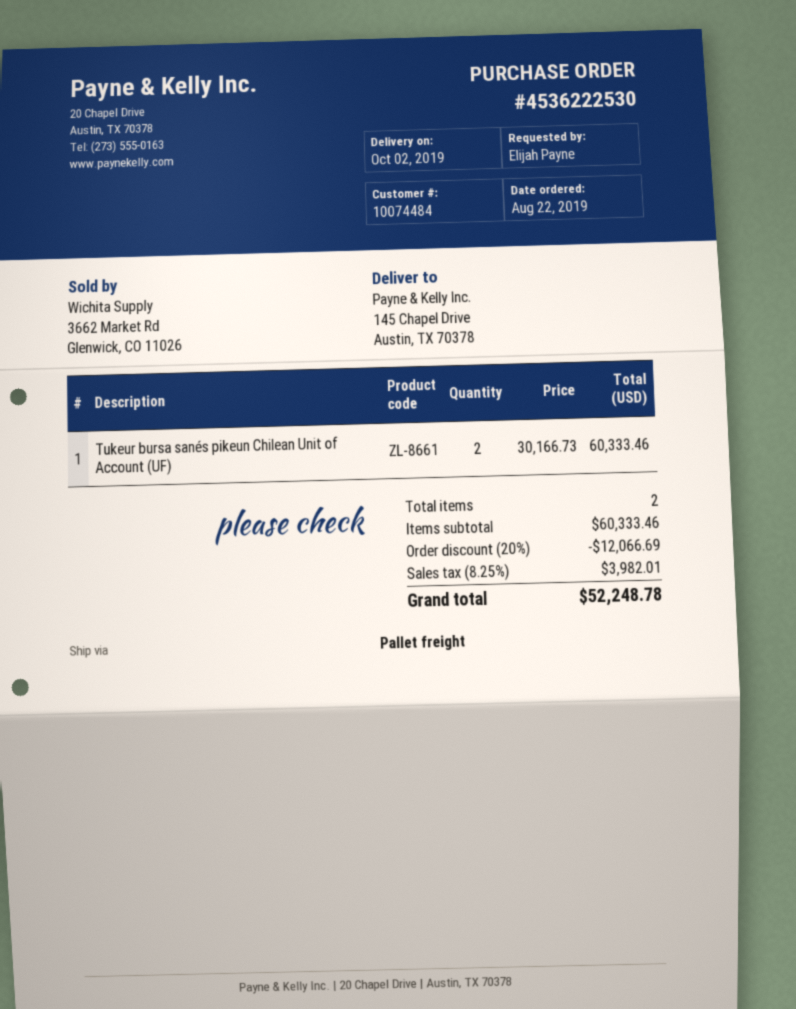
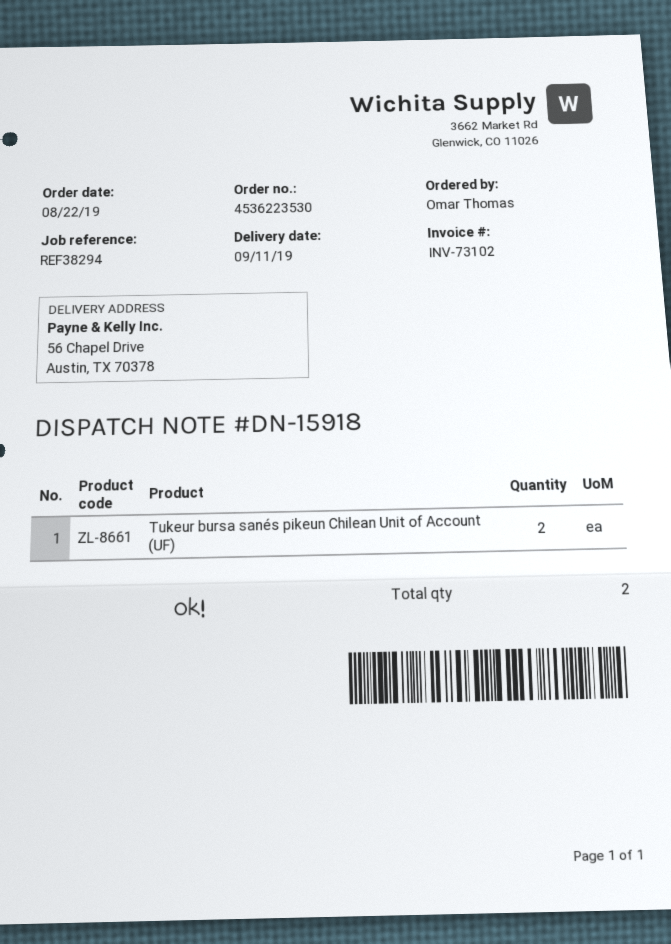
order number: 4536222530 -> 4536223530
delivery date: 2019-10-02 -> 2019-09-11
ordered by: Elijah Payne -> Omar Thomas
ship to: 145 Chapel Drive, Austin, TX 70378 -> 56 Chapel Drive, Austin, TX 70378

